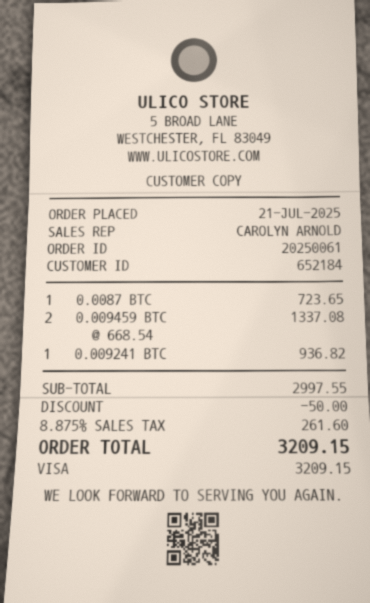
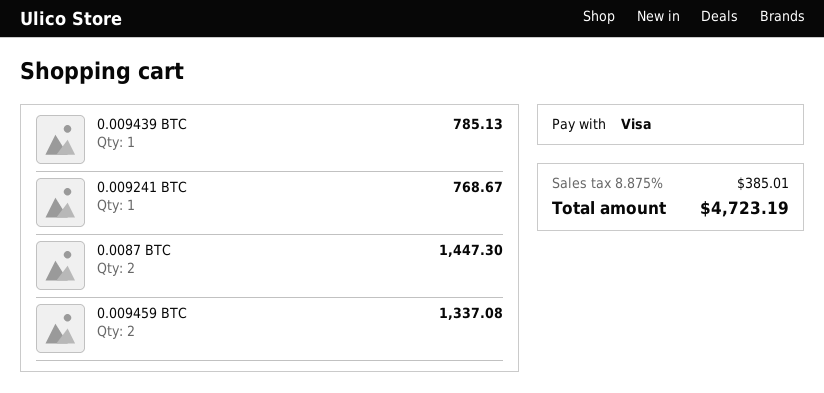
0.0087 BTC: 1 for 723.65 -> 2 for 1447.30
0.009241 BTC: 1 for 936.82 -> 1 for 768.67
0.009439 BTC: none -> 1 for 785.13
discount: 50.00 -> none
tax: 8.875% = 261.60 -> 8.875% = 385.01
total: 3209.15 -> 4723.19

